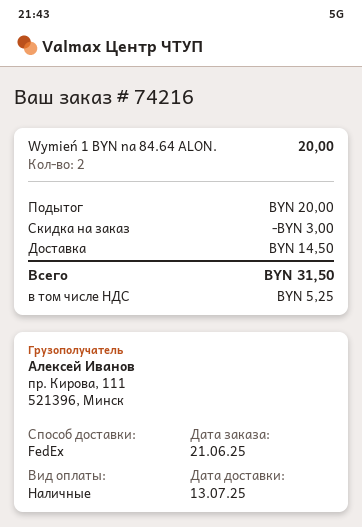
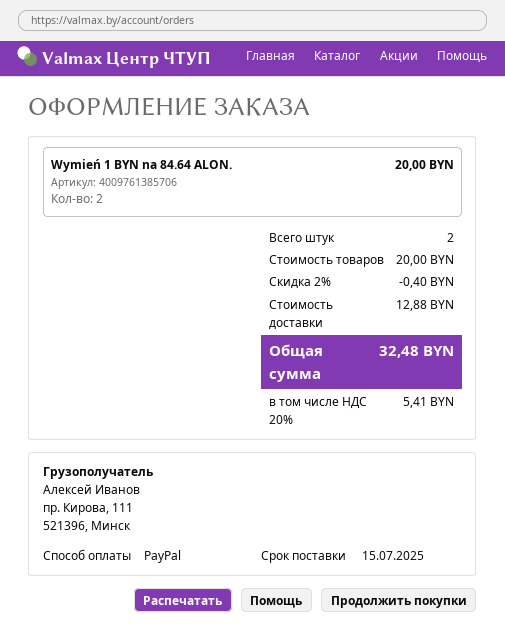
delivery date: 2025-07-13 -> 2025-07-15
payment method: cash -> PayPal
discount: 3.00 -> 0.40
shipping: 14.50 -> 12.88
tax: 5.25 -> 5.41
total: 31.50 -> 32.48

